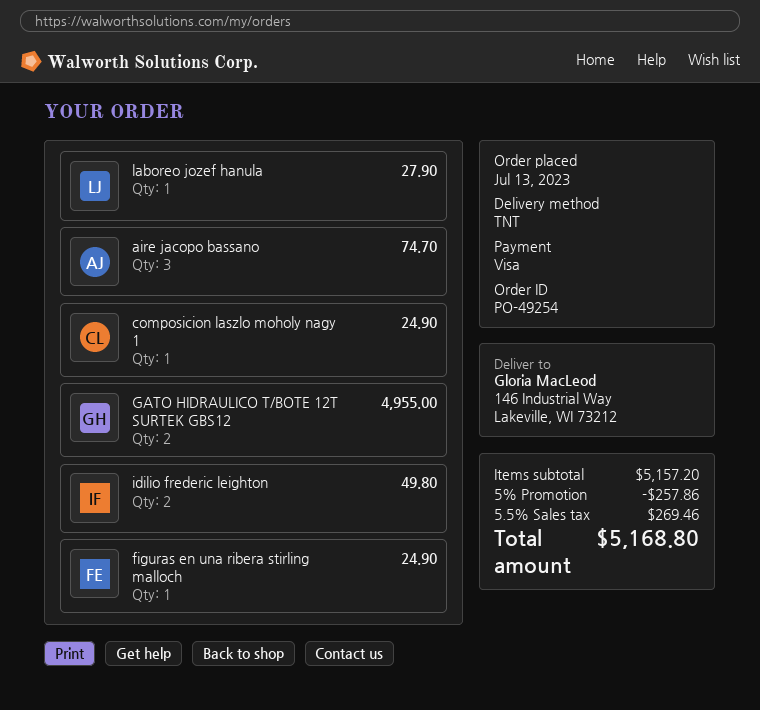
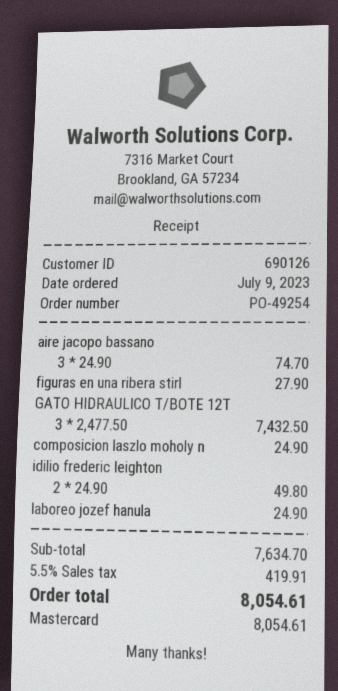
order date: 2023-07-13 -> 2023-07-09
payment method: Visa -> Mastercard
laboreo jozef hanula: 1 for 27.90 -> 1 for 24.90
GATO HIDRAULICO T/BOTE 12T SURTEK GBS12: 2 for 4955.00 -> 3 for 7432.50
figuras en una ribera stirling malloch: 1 for 24.90 -> 1 for 27.90
subtotal: 5157.20 -> 7634.70
discount: 5% = 257.86 -> none
tax: 5.5% = 269.46 -> 5.5% = 419.91
total: 5168.80 -> 8054.61

